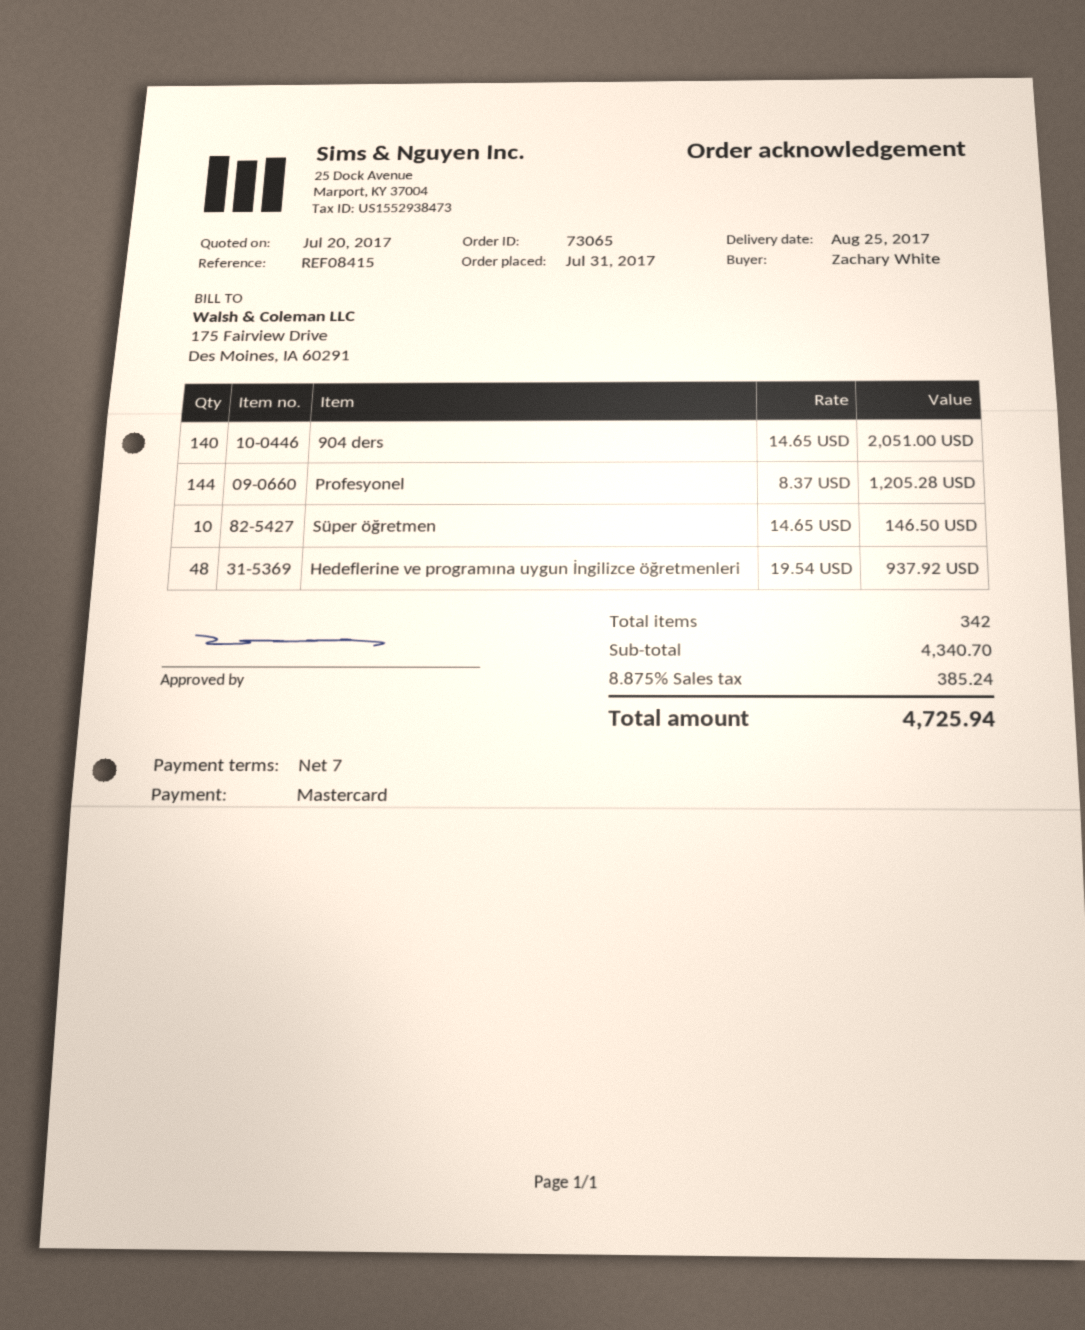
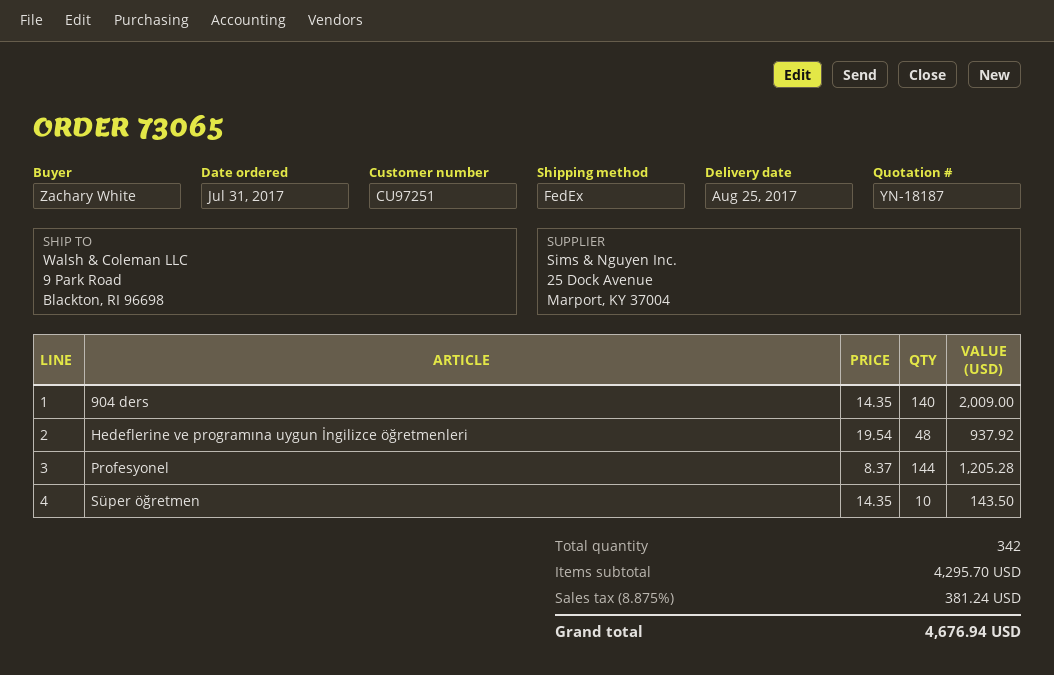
904 ders: 140 x 14.65 = 2051.00 -> 140 x 14.35 = 2009.00
Süper öğretmen: 10 x 14.65 = 146.50 -> 10 x 14.35 = 143.50
subtotal: 4340.70 -> 4295.70
tax: 8.875% = 385.24 -> 8.875% = 381.24
total: 4725.94 -> 4676.94

